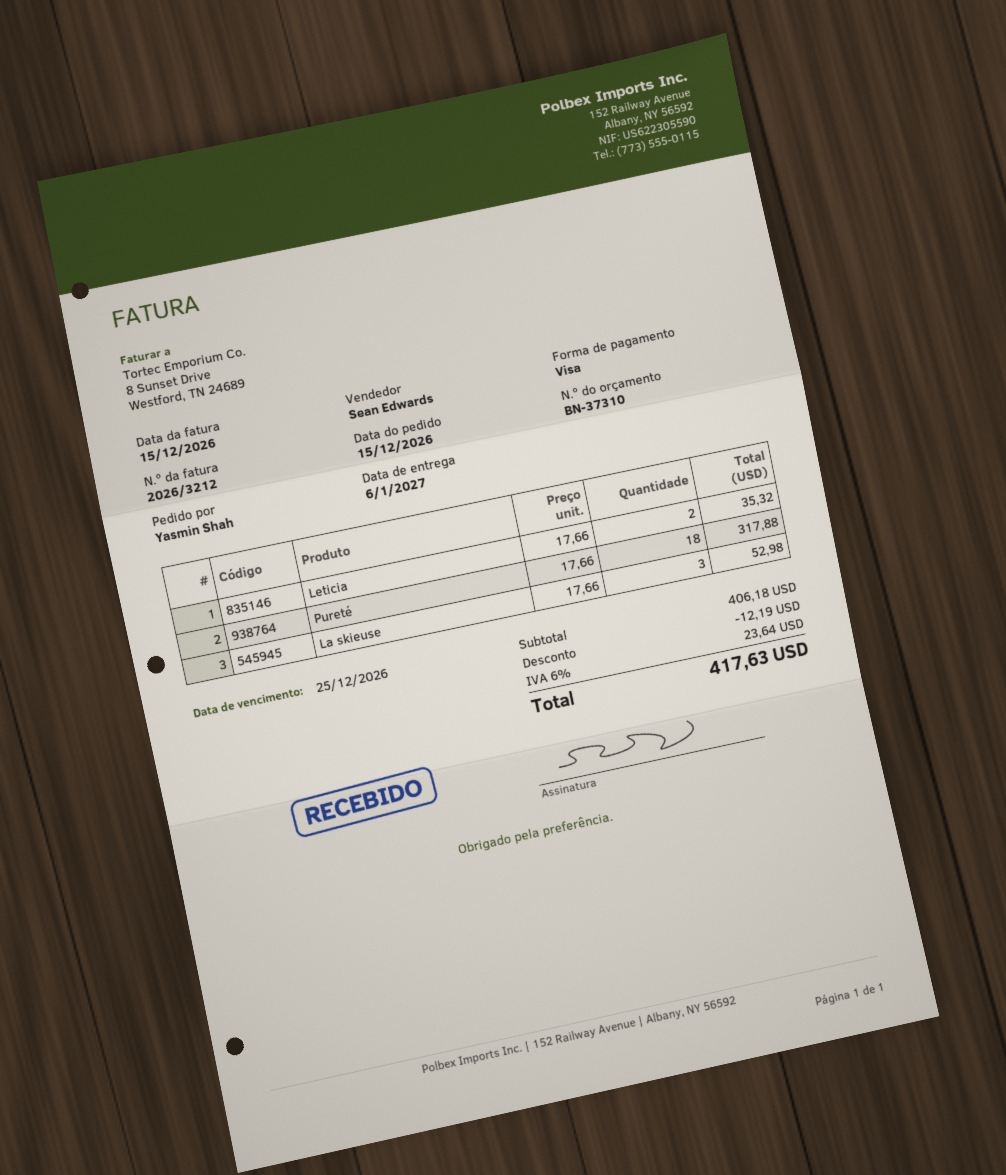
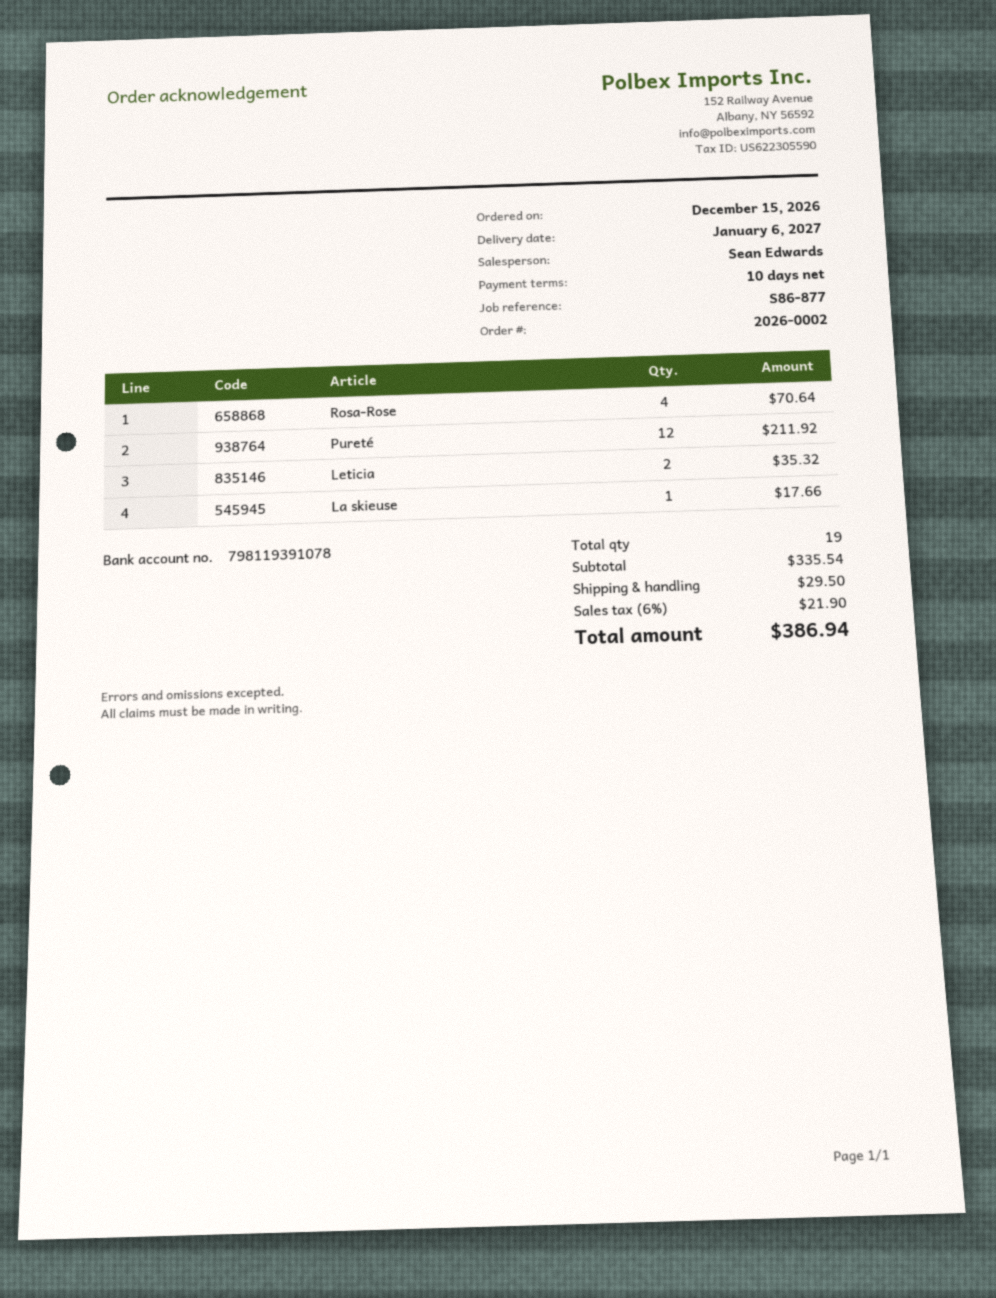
Pureté: 18 for 317.88 -> 12 for 211.92
La skieuse: 3 for 52.98 -> 1 for 17.66
Rosa-Rose: none -> 4 for 70.64
subtotal: 406.18 -> 335.54
discount: 12.19 -> none
shipping: none -> 29.50
tax: 6% = 23.64 -> 6% = 21.90
total: 417.63 -> 386.94

